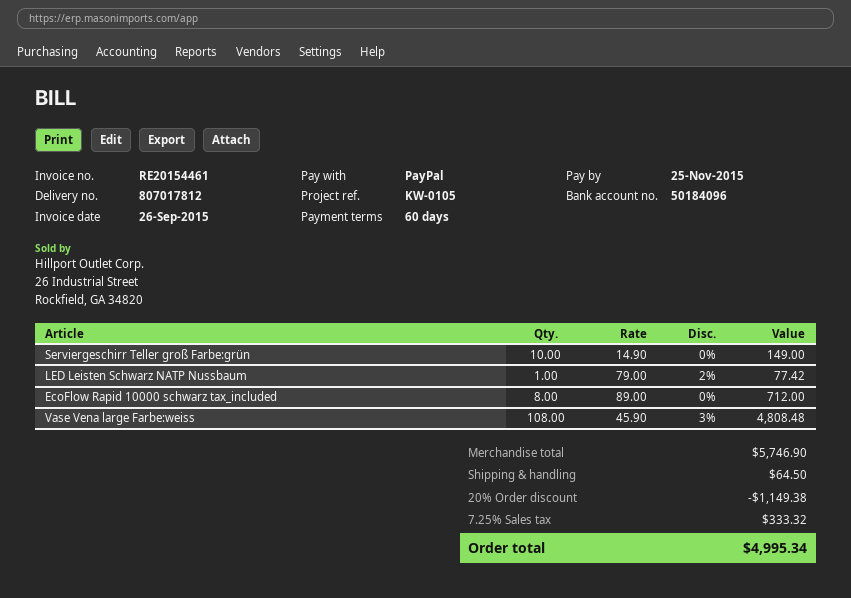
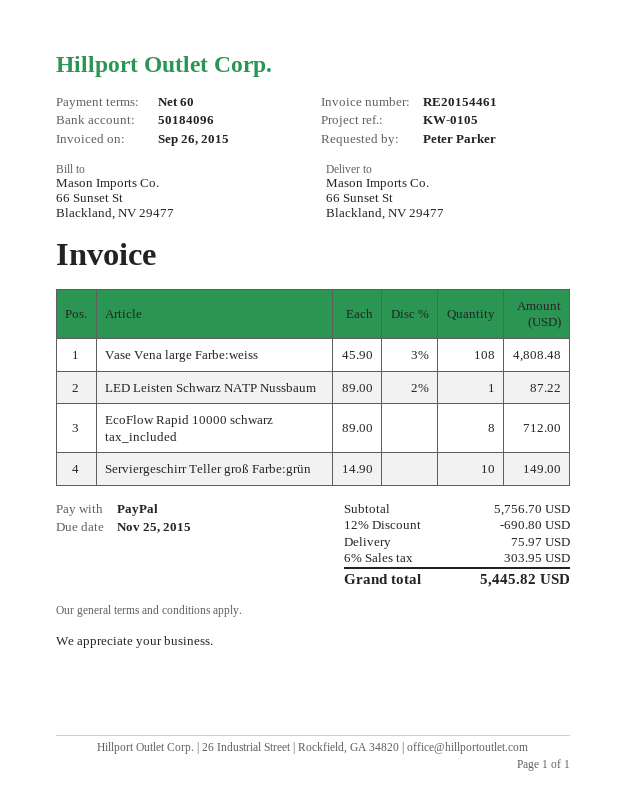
LED Leisten Schwarz NATP Nussbaum: 1 x 79.00 - 2% = 77.42 -> 1 x 89.00 - 2% = 87.22
subtotal: 5746.90 -> 5756.70
discount: 20% = 1149.38 -> 12% = 690.80
shipping: 64.50 -> 75.97
tax: 7.25% = 333.32 -> 6% = 303.95
total: 4995.34 -> 5445.82

